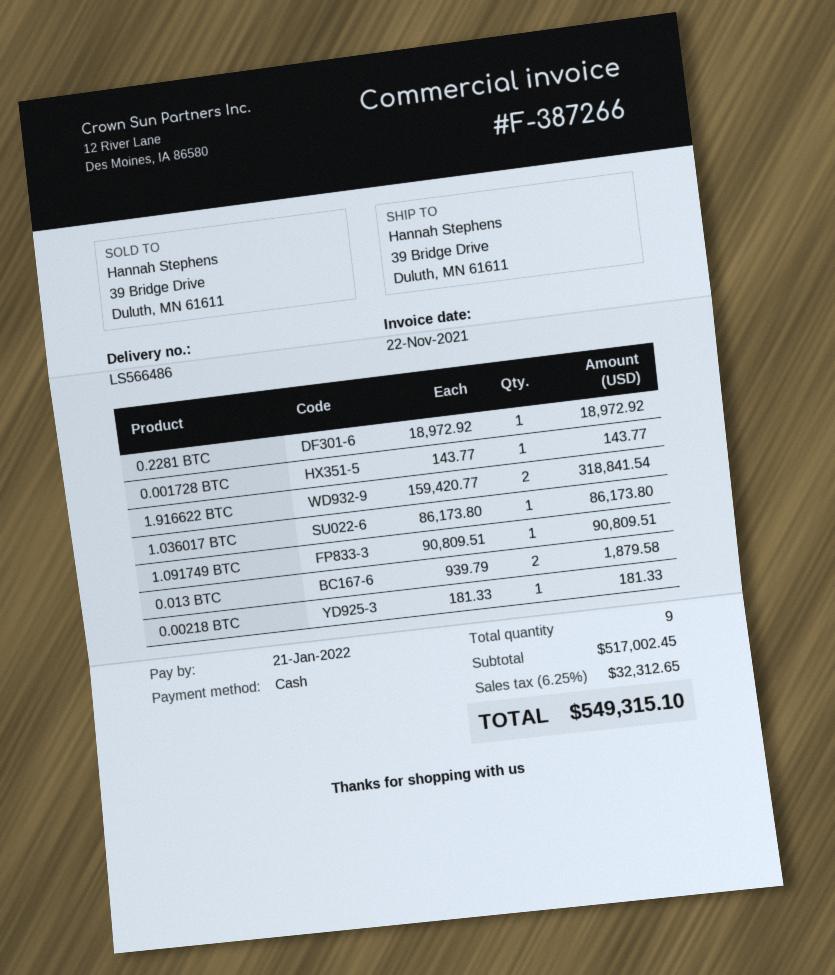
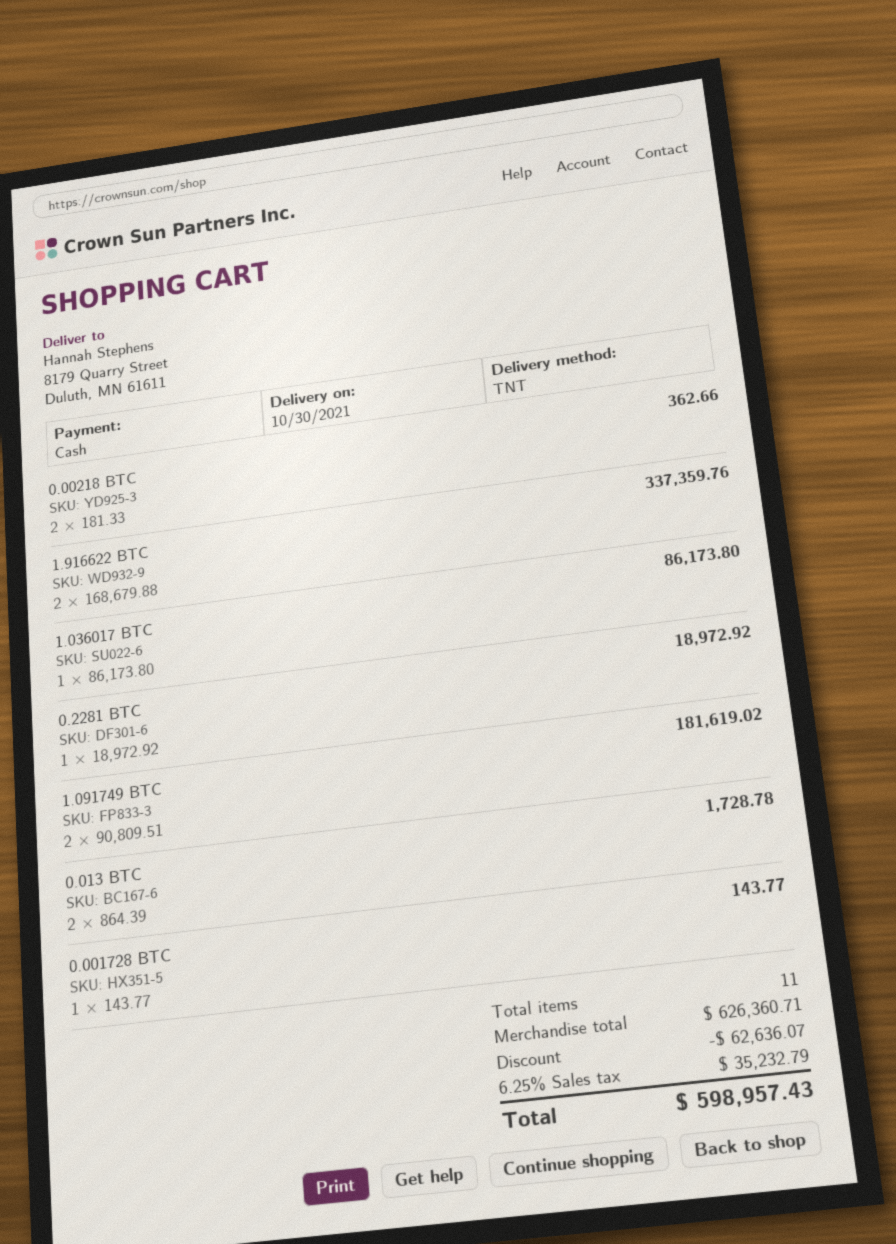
ship to: 39 Bridge Drive, Duluth, MN 61611 -> 8179 Quarry Street, Duluth, MN 61611
1.916622 BTC: 2 x 159420.77 = 318841.54 -> 2 x 168679.88 = 337359.76
1.091749 BTC: 1 x 90809.51 = 90809.51 -> 2 x 90809.51 = 181619.02
0.013 BTC: 2 x 939.79 = 1879.58 -> 2 x 864.39 = 1728.78
0.00218 BTC: 1 x 181.33 = 181.33 -> 2 x 181.33 = 362.66
total quantity: 9 -> 11
subtotal: 517002.45 -> 626360.71
discount: none -> 62636.07
tax: 6.25% = 32312.65 -> 6.25% = 35232.79
total: 549315.10 -> 598957.43

